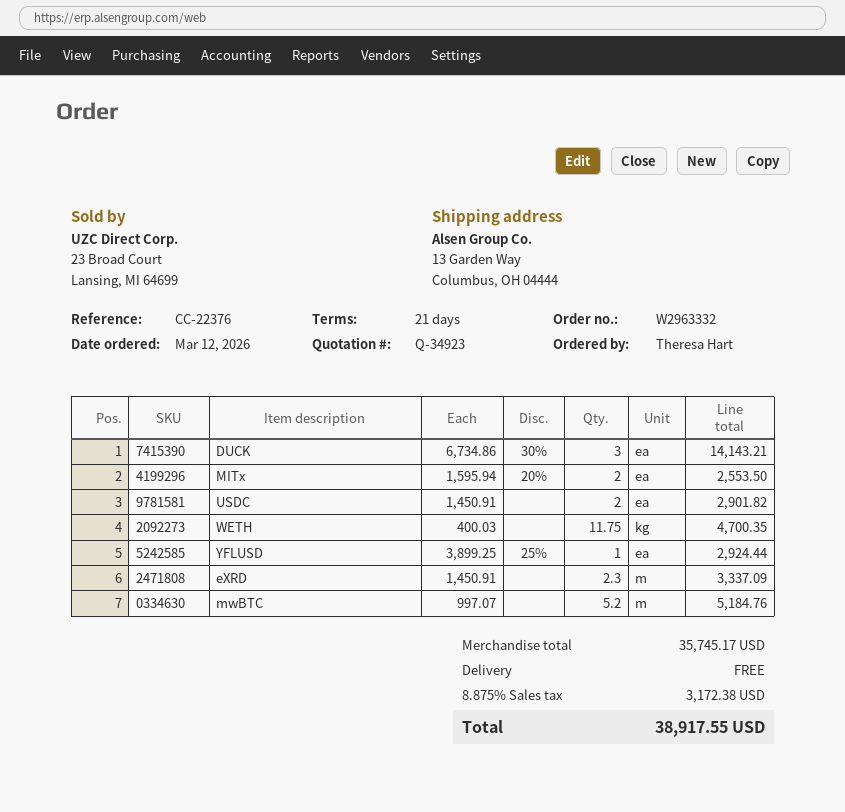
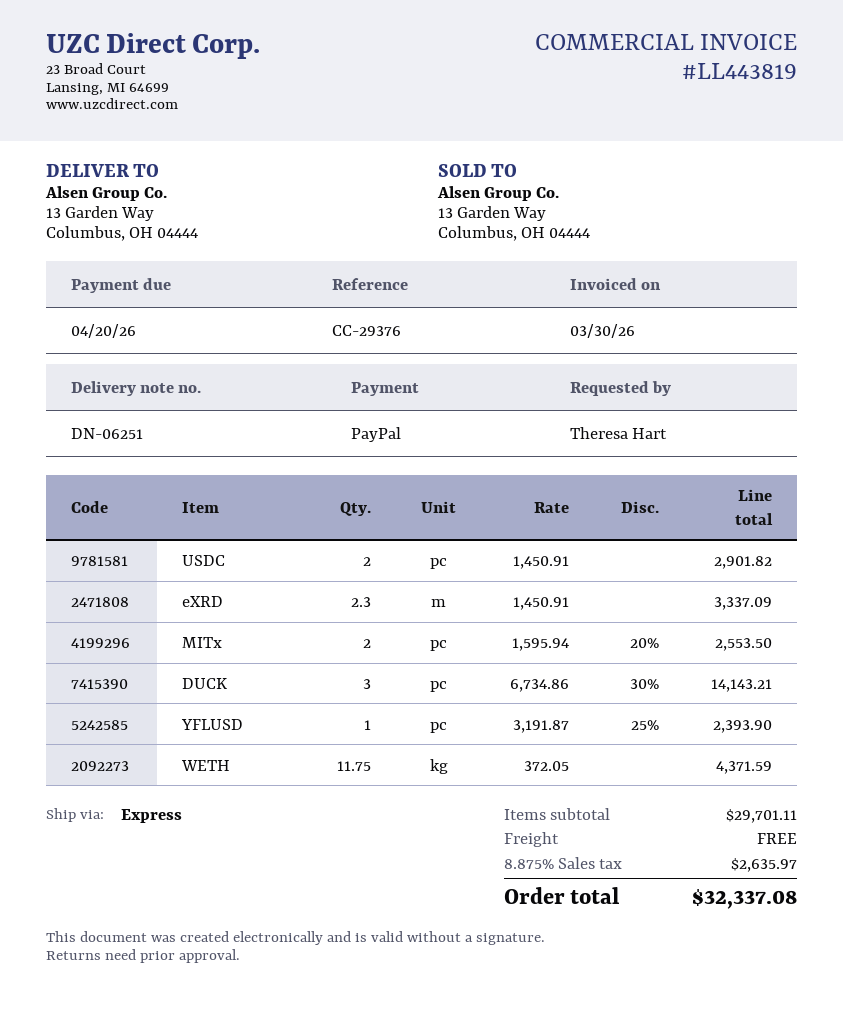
reference: CC-22376 -> CC-29376
WETH: 11.75 x 400.03 = 4700.35 -> 11.75 x 372.05 = 4371.59
YFLUSD: 1 x 3899.25 - 25% = 2924.44 -> 1 x 3191.87 - 25% = 2393.90
mwBTC: 5.2 x 997.07 = 5184.76 -> none
subtotal: 35745.17 -> 29701.11
tax: 8.875% = 3172.38 -> 8.875% = 2635.97
total: 38917.55 -> 32337.08

